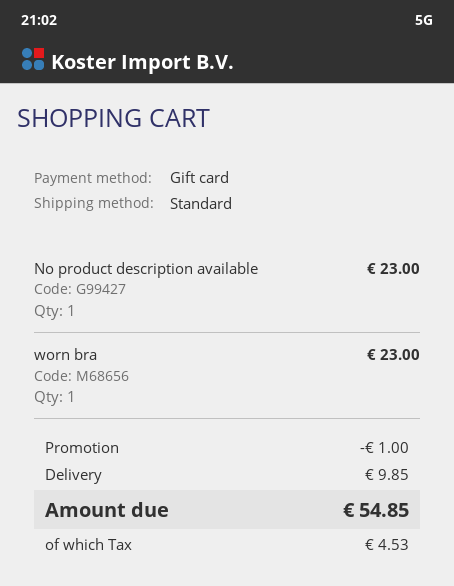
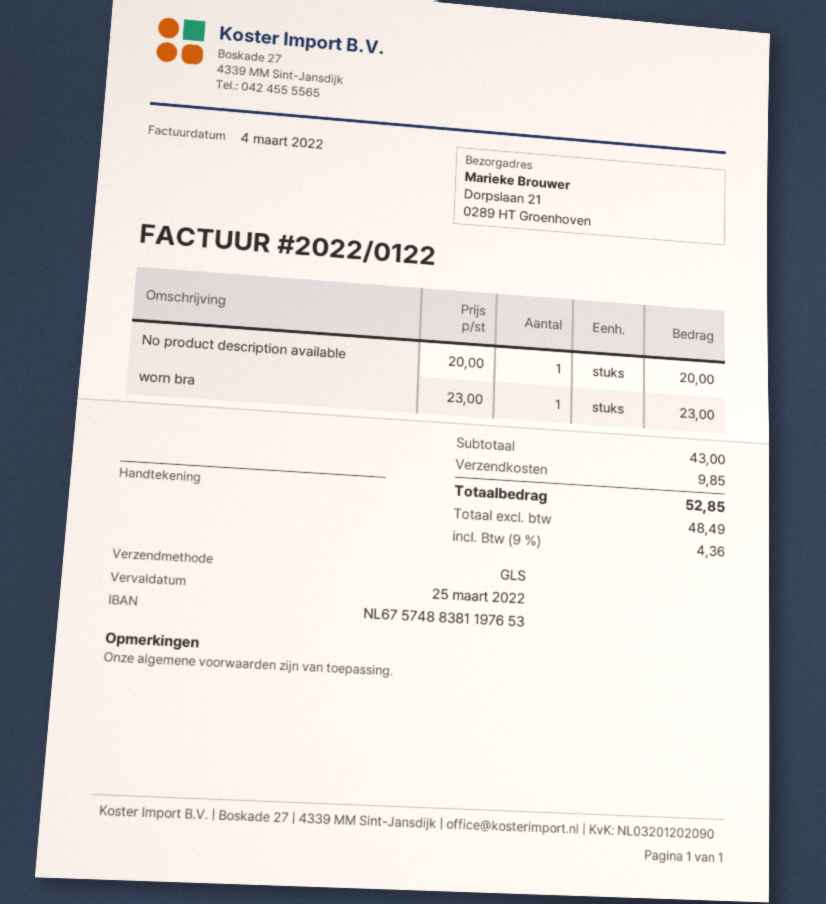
shipping method: standard -> GLS
No product description available: 1 for 23.00 -> 1 for 20.00
discount: 1.00 -> none
tax: 4.53 -> 4.36
total: 54.85 -> 52.85

